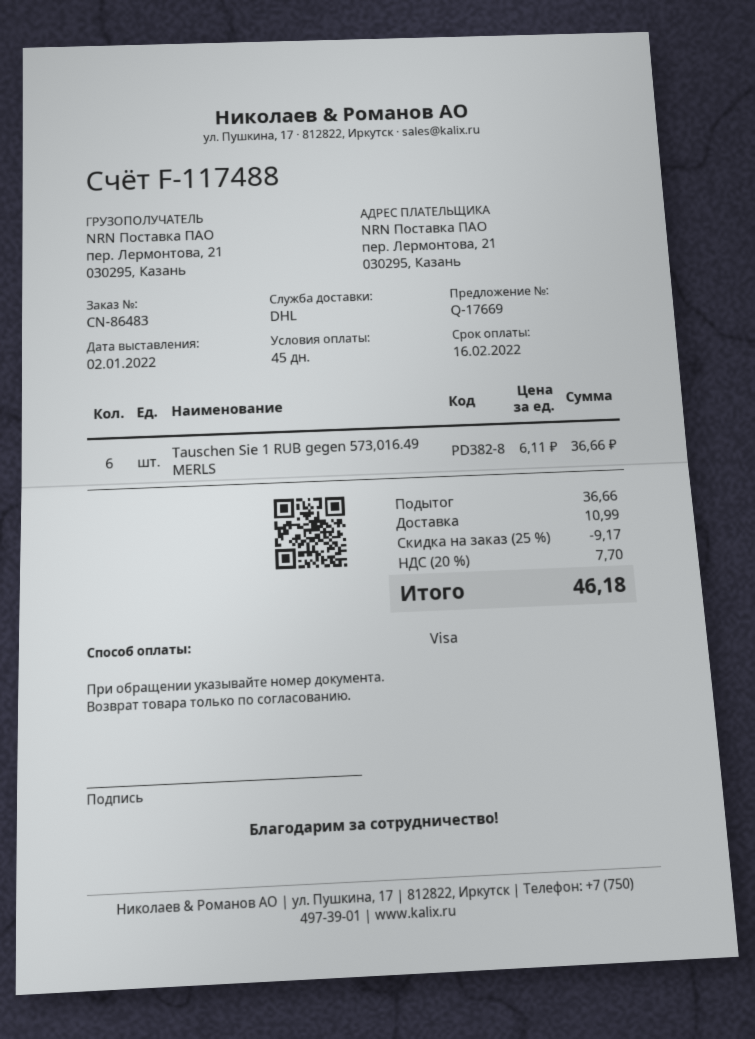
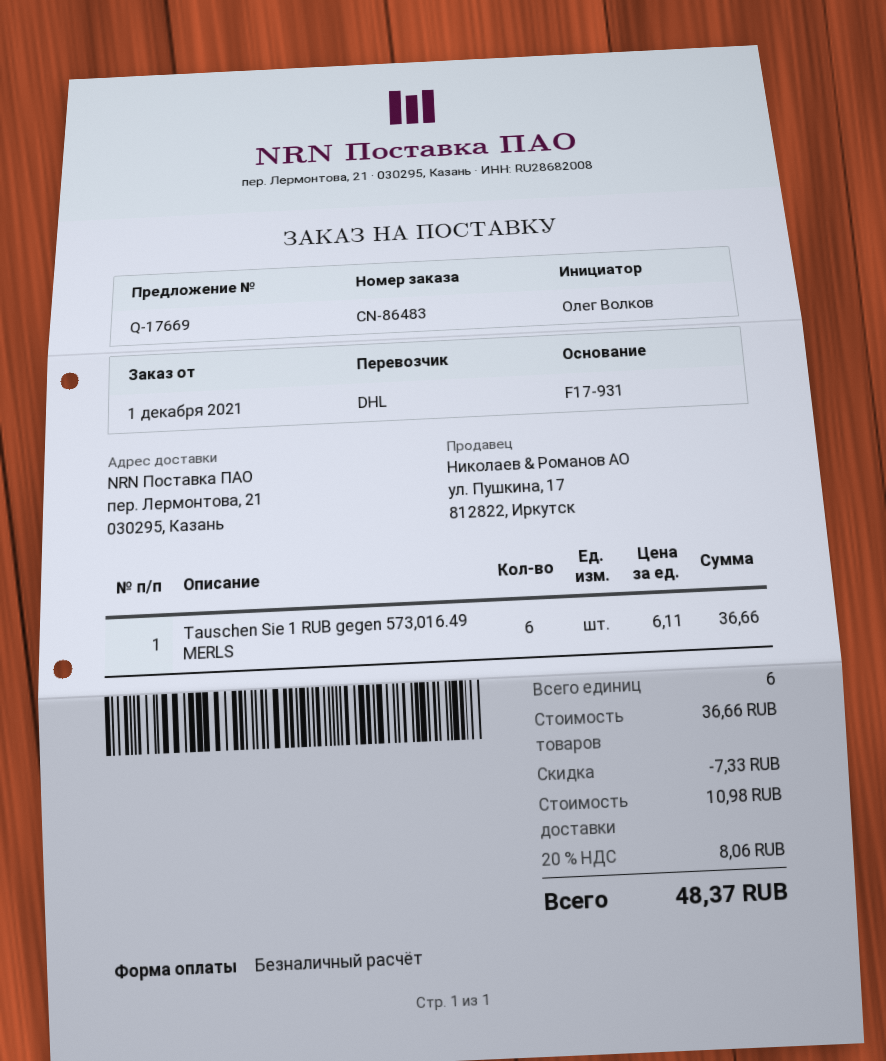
payment method: Visa -> bank transfer
discount: 9.17 -> 7.33
shipping: 10.99 -> 10.98
tax: 20% = 7.70 -> 20% = 8.06
total: 46.18 -> 48.37

